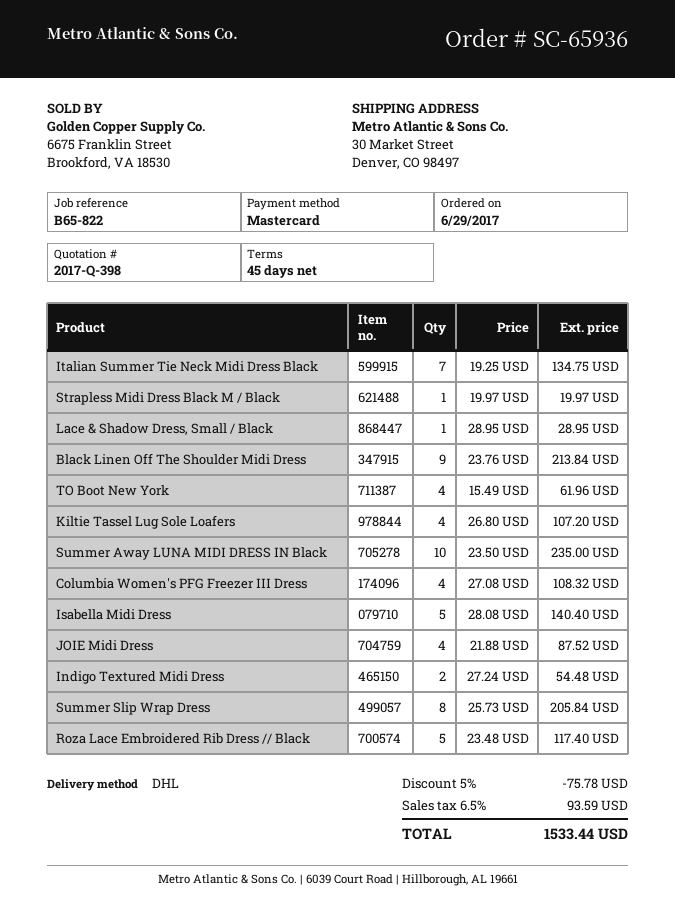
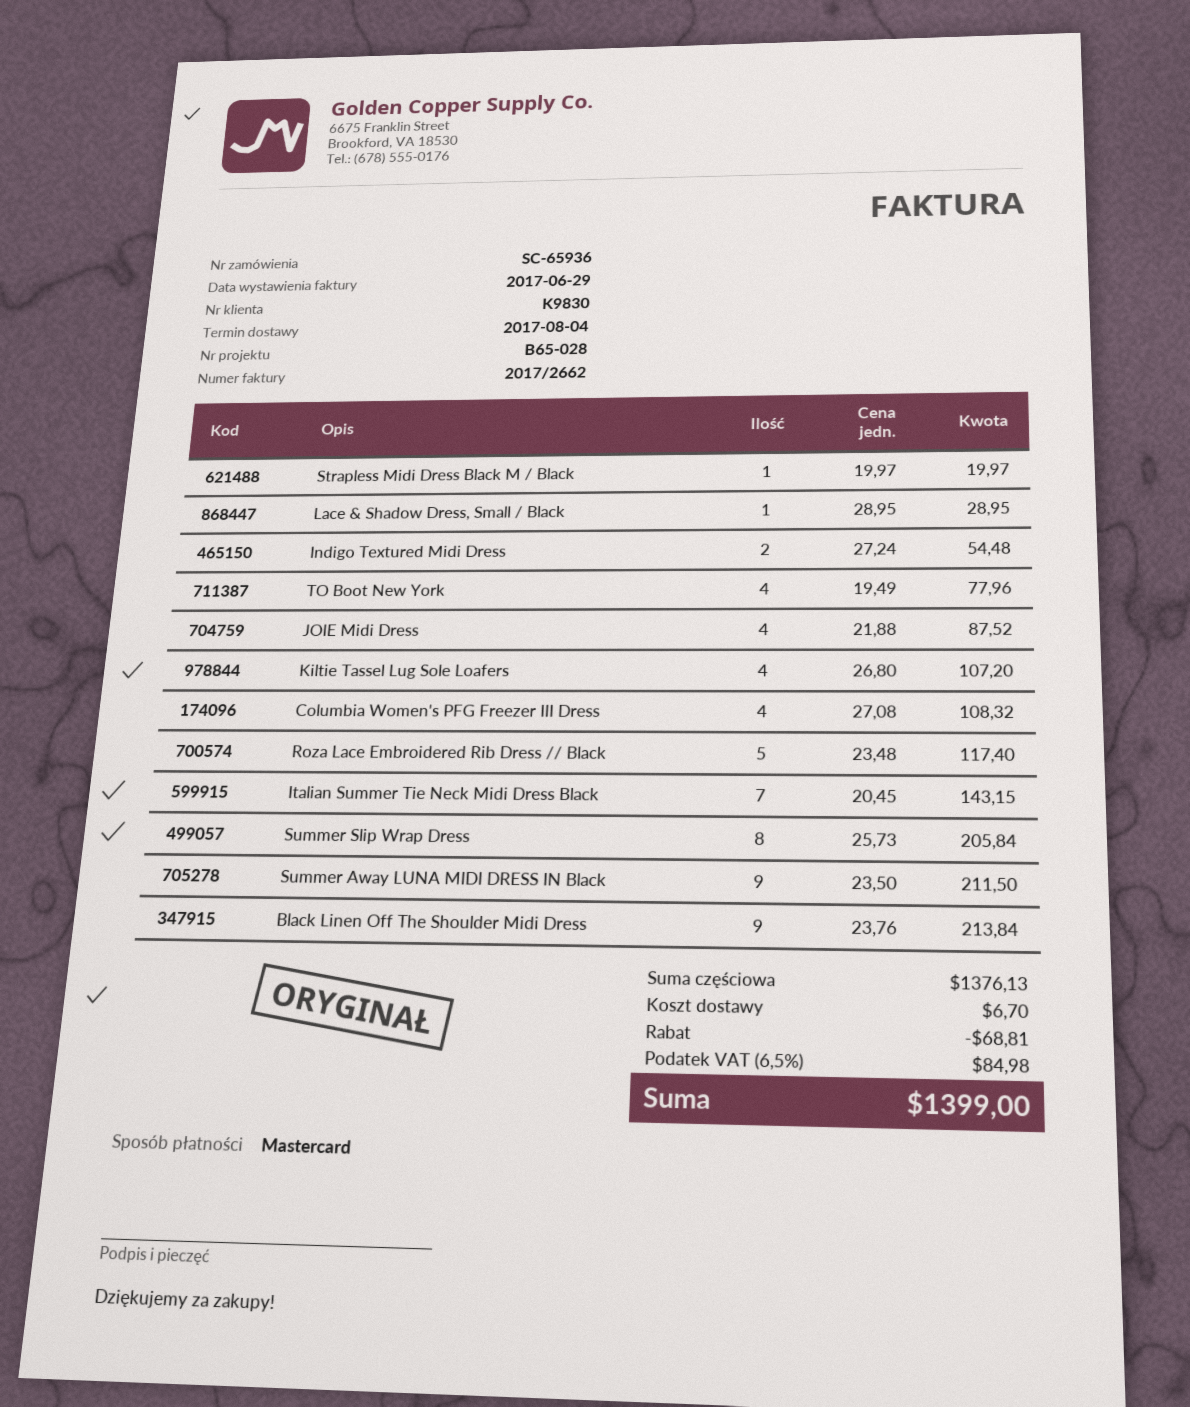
reference: B65-822 -> B65-028
Italian Summer Tie Neck Midi Dress Black: 7 x 19.25 = 134.75 -> 7 x 20.45 = 143.15
TO Boot New York: 4 x 15.49 = 61.96 -> 4 x 19.49 = 77.96
Summer Away LUNA MIDI DRESS IN Black: 10 x 23.50 = 235.00 -> 9 x 23.50 = 211.50
Isabella Midi Dress: 5 x 28.08 = 140.40 -> none
discount: 75.78 -> 68.81
shipping: none -> 6.70
tax: 6.5% = 93.59 -> 6.5% = 84.98
total: 1533.44 -> 1399.00

